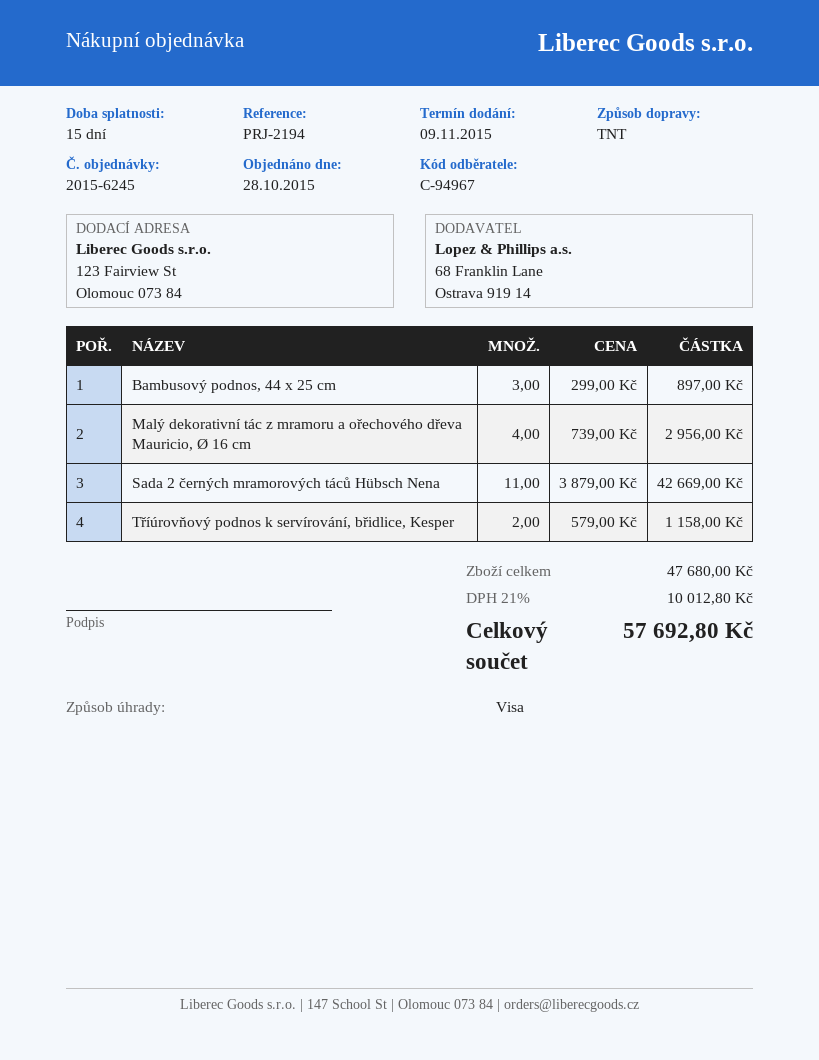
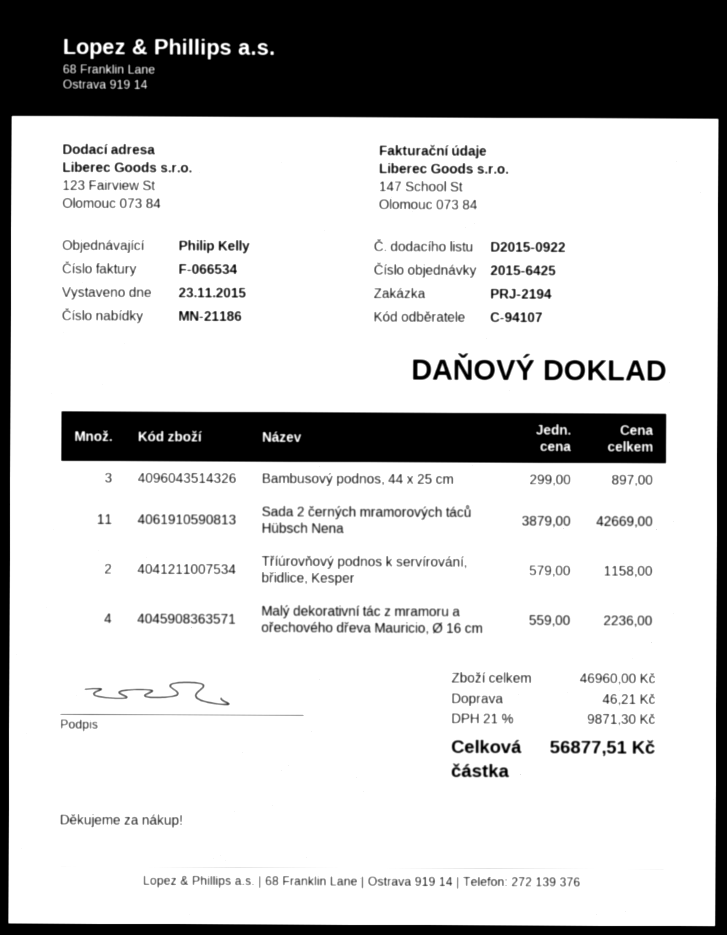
order number: 2015-6245 -> 2015-6425
customer number: C-94967 -> C-94107
Malý dekorativní tác z mramoru a ořechového dřeva Mauricio, Ø 16 cm: 4 x 739.00 = 2956.00 -> 4 x 559.00 = 2236.00
subtotal: 47680.00 -> 46960.00
shipping: none -> 46.21
tax: 21% = 10012.80 -> 21% = 9871.30
total: 57692.80 -> 56877.51

